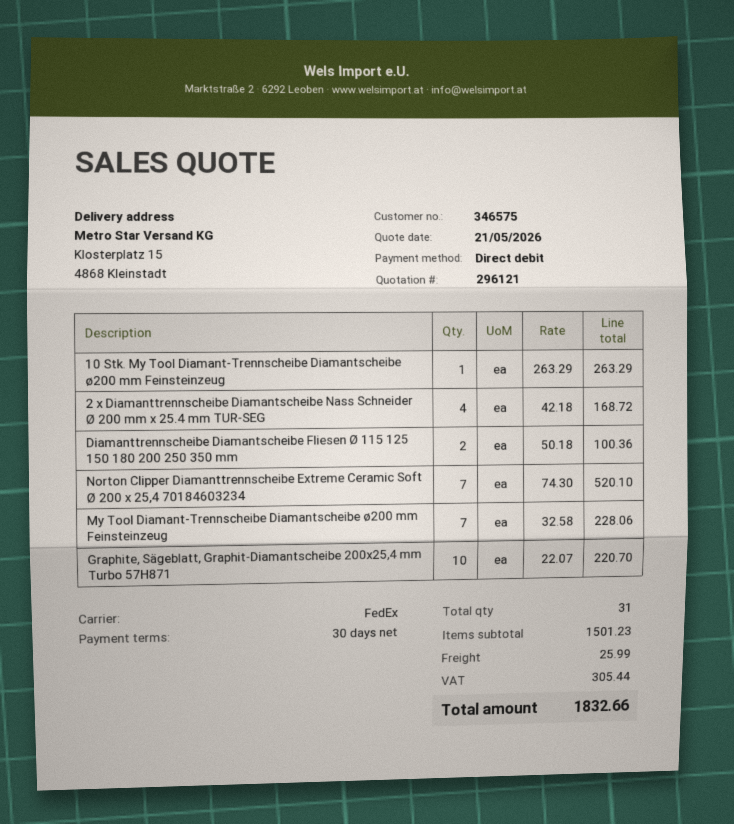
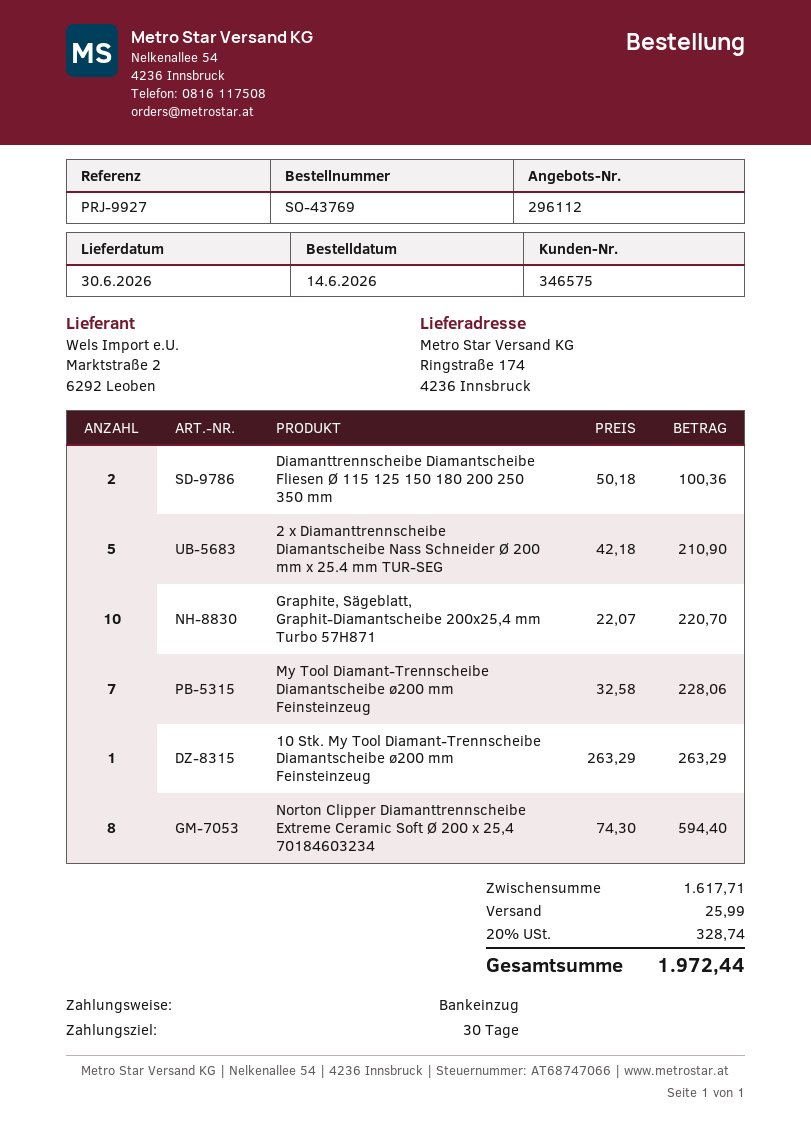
quote number: 296121 -> 296112
ship to: Klosterplatz 15, 4868 Kleinstadt -> Ringstraße 174, 4236 Innsbruck
2 x Diamanttrennscheibe Diamantscheibe Nass Schneider Ø 200 mm x 25.4 mm TUR-SEG: 4 x 42.18 = 168.72 -> 5 x 42.18 = 210.90
Norton Clipper Diamanttrennscheibe Extreme Ceramic Soft Ø 200 x 25,4 70184603234: 7 x 74.30 = 520.10 -> 8 x 74.30 = 594.40
subtotal: 1501.23 -> 1617.71
tax: 305.44 -> 328.74
total: 1832.66 -> 1972.44

